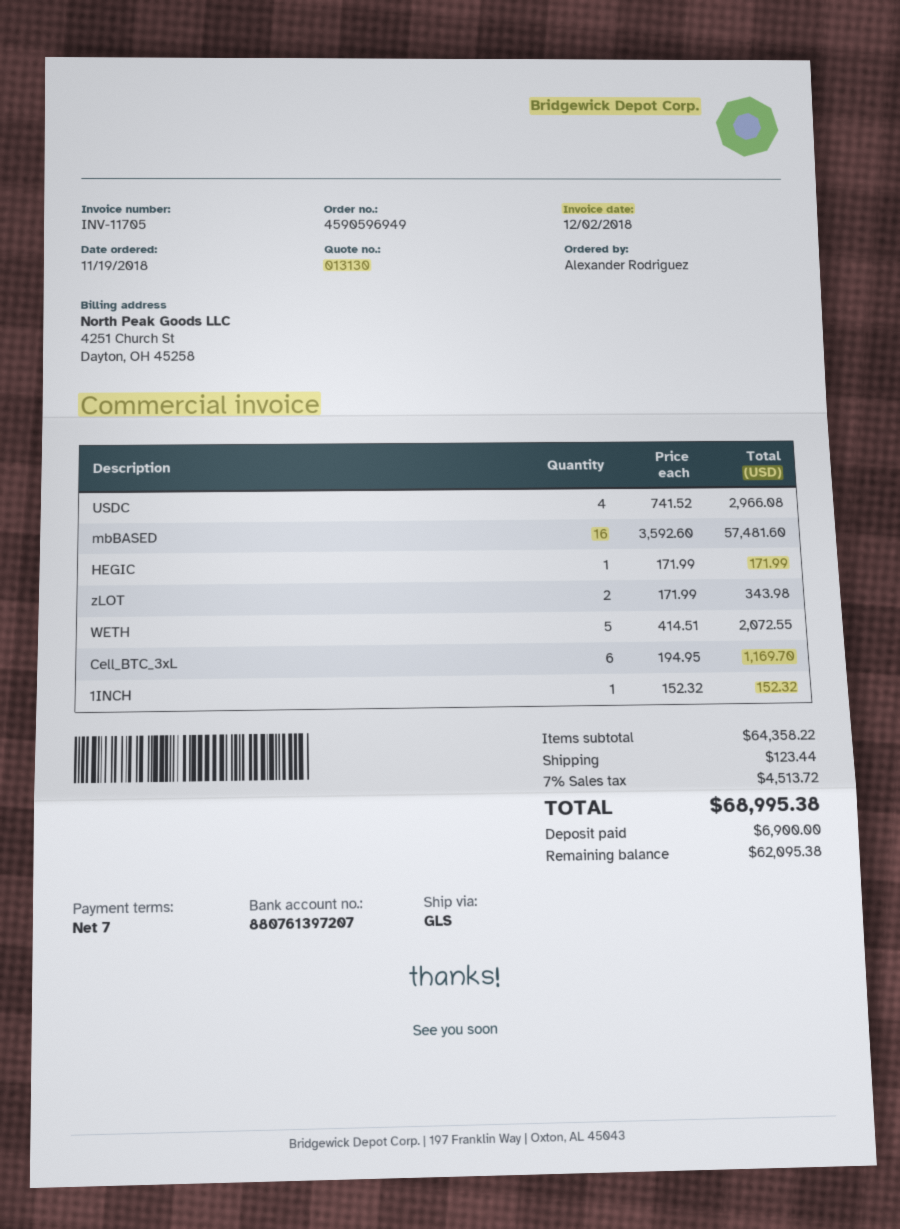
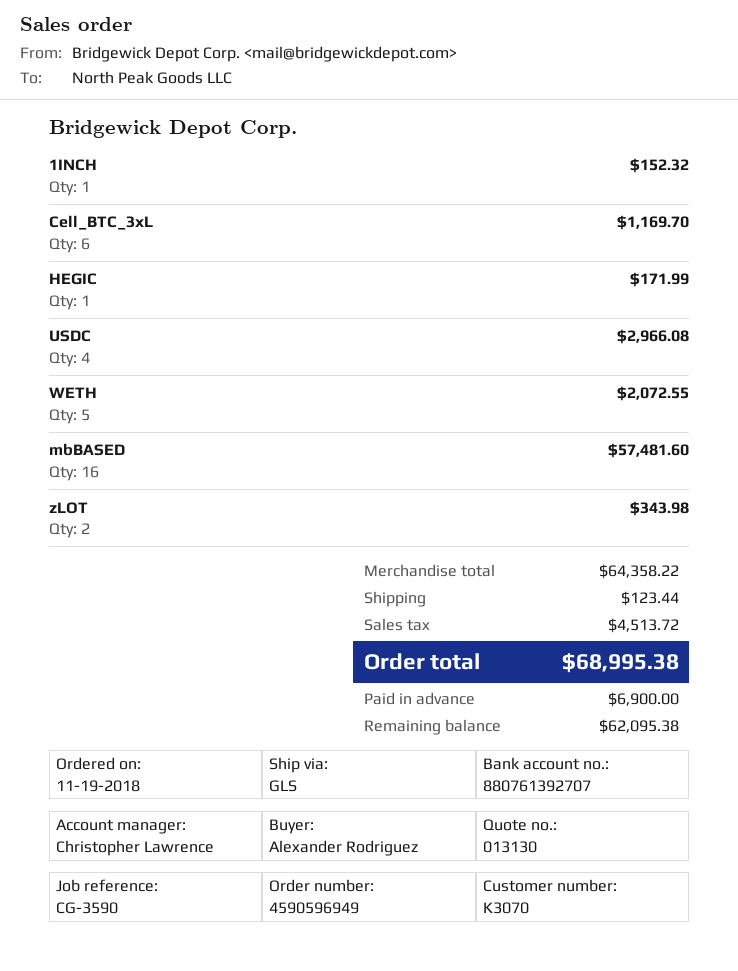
bank account: 880761397207 -> 880761392707

